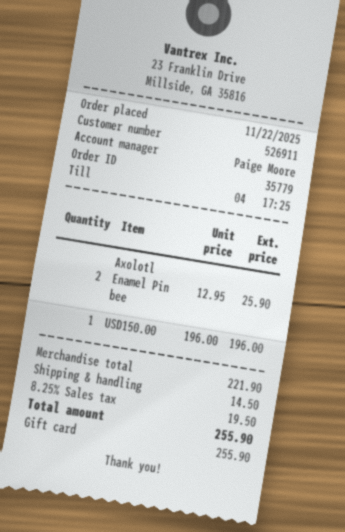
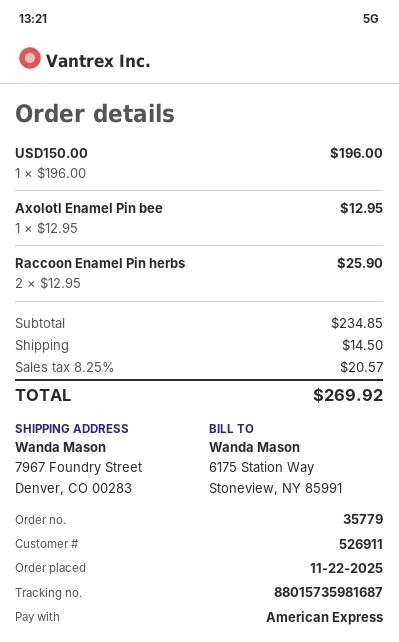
payment method: gift card -> American Express
Axolotl Enamel Pin bee: 2 x 12.95 = 25.90 -> 1 x 12.95 = 12.95
Raccoon Enamel Pin herbs: none -> 2 x 12.95 = 25.90
subtotal: 221.90 -> 234.85
tax: 8.25% = 19.50 -> 8.25% = 20.57
total: 255.90 -> 269.92

